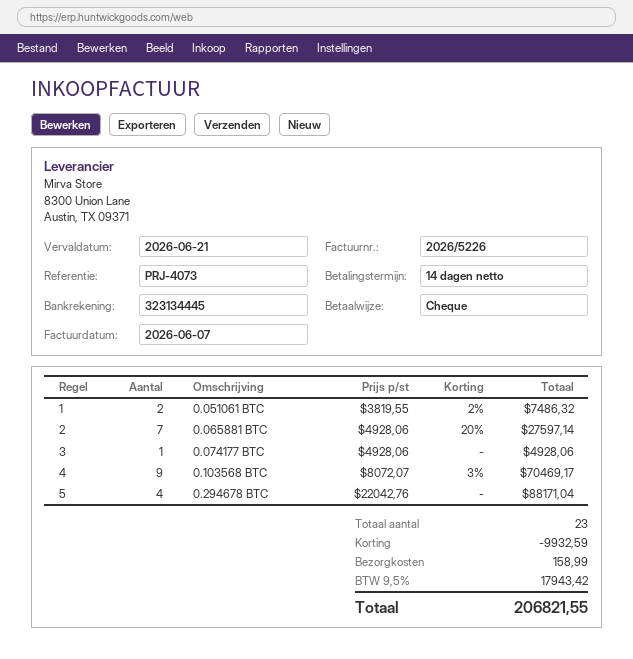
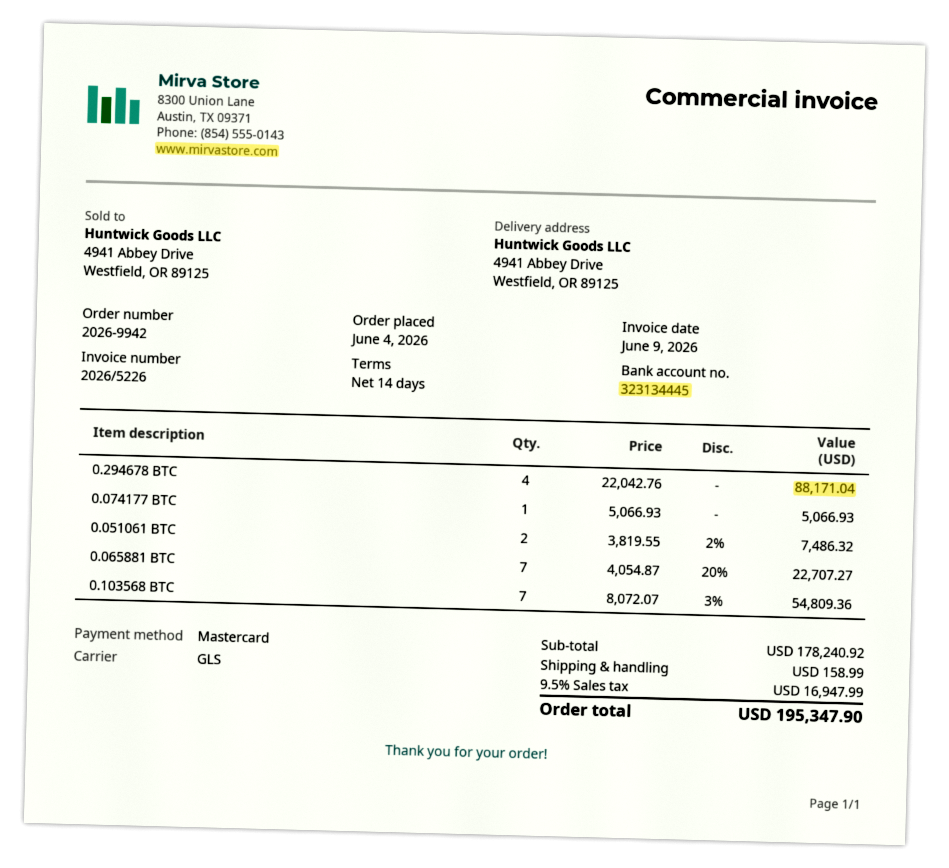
invoice date: 2026-06-07 -> 2026-06-09
payment method: cheque -> Mastercard
0.065881 BTC: 7 x 4928.06 - 20% = 27597.14 -> 7 x 4054.87 - 20% = 22707.27
0.074177 BTC: 1 x 4928.06 = 4928.06 -> 1 x 5066.93 = 5066.93
0.103568 BTC: 9 x 8072.07 - 3% = 70469.17 -> 7 x 8072.07 - 3% = 54809.36
discount: 9932.59 -> none
tax: 9.5% = 17943.42 -> 9.5% = 16947.99
total: 206821.55 -> 195347.90

